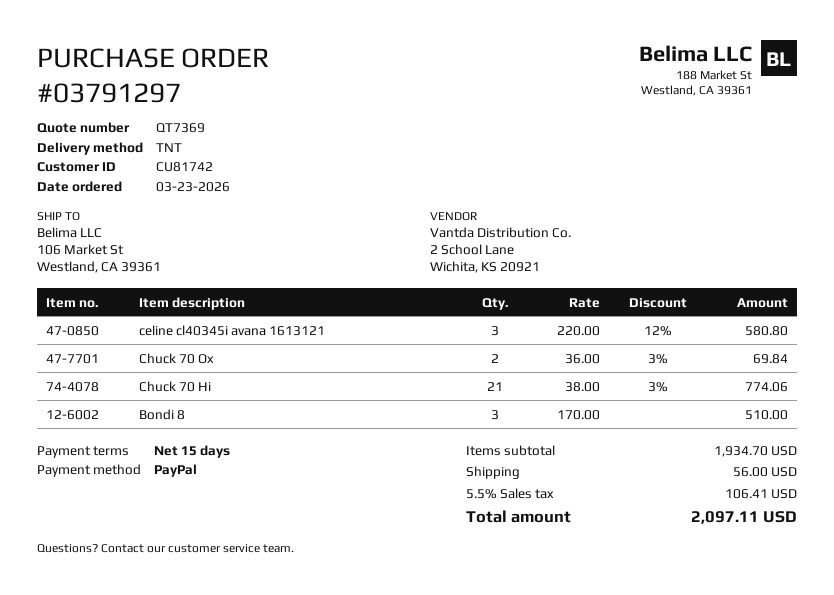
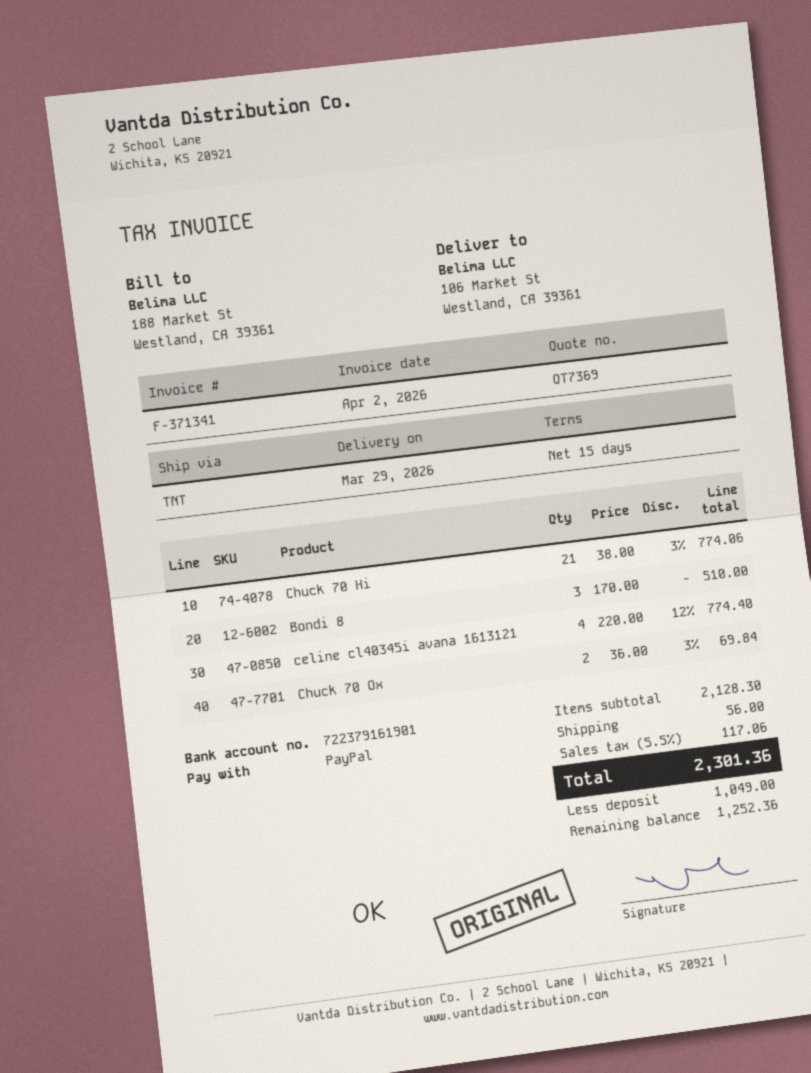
celine cl40345i avana 1613121: 3 x 220.00 - 12% = 580.80 -> 4 x 220.00 - 12% = 774.40
subtotal: 1934.70 -> 2128.30
tax: 5.5% = 106.41 -> 5.5% = 117.06
total: 2097.11 -> 2301.36

